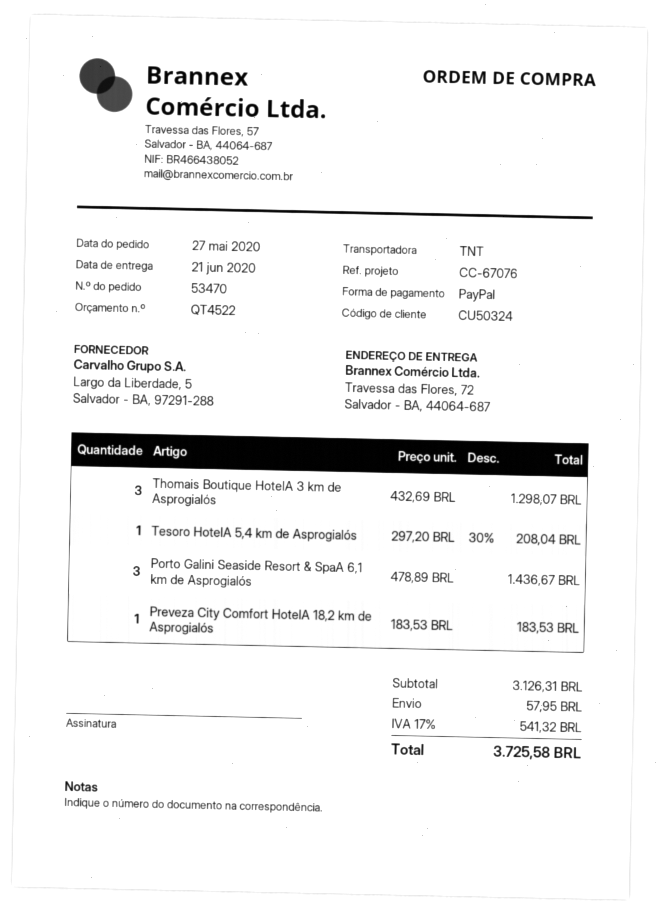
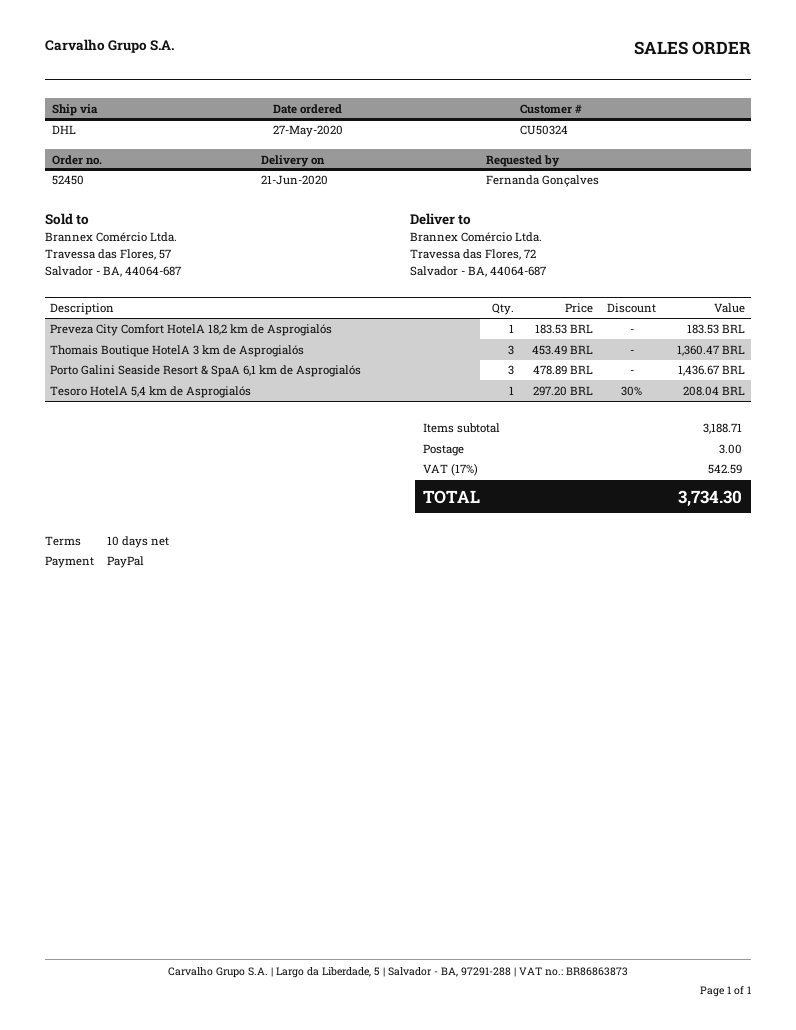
order number: 53470 -> 52450
shipping method: TNT -> DHL
Thomais Boutique HotelA 3 km de Asprogialós: 3 x 432.69 = 1298.07 -> 3 x 453.49 = 1360.47
subtotal: 3126.31 -> 3188.71
shipping: 57.95 -> 3.00
tax: 17% = 541.32 -> 17% = 542.59
total: 3725.58 -> 3734.30

